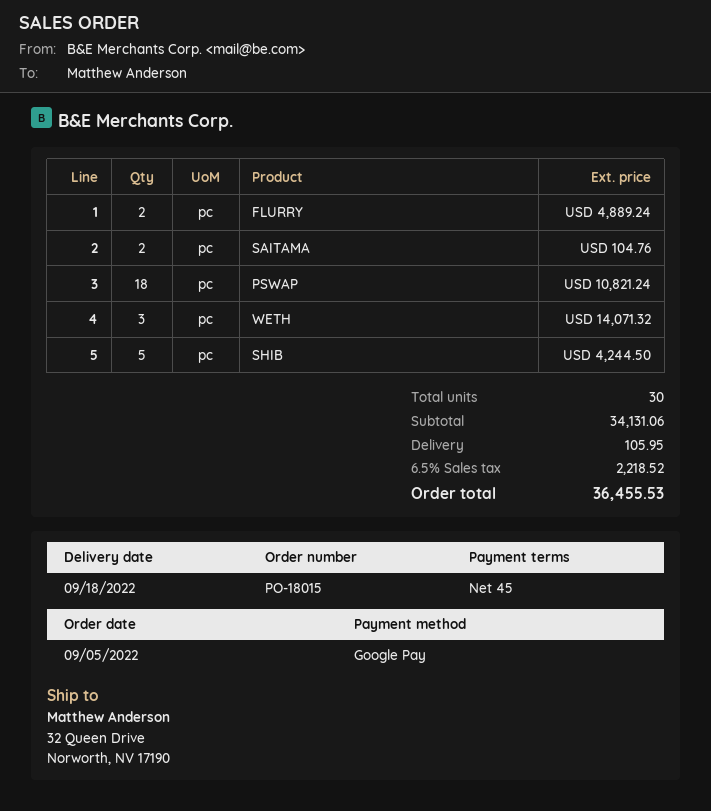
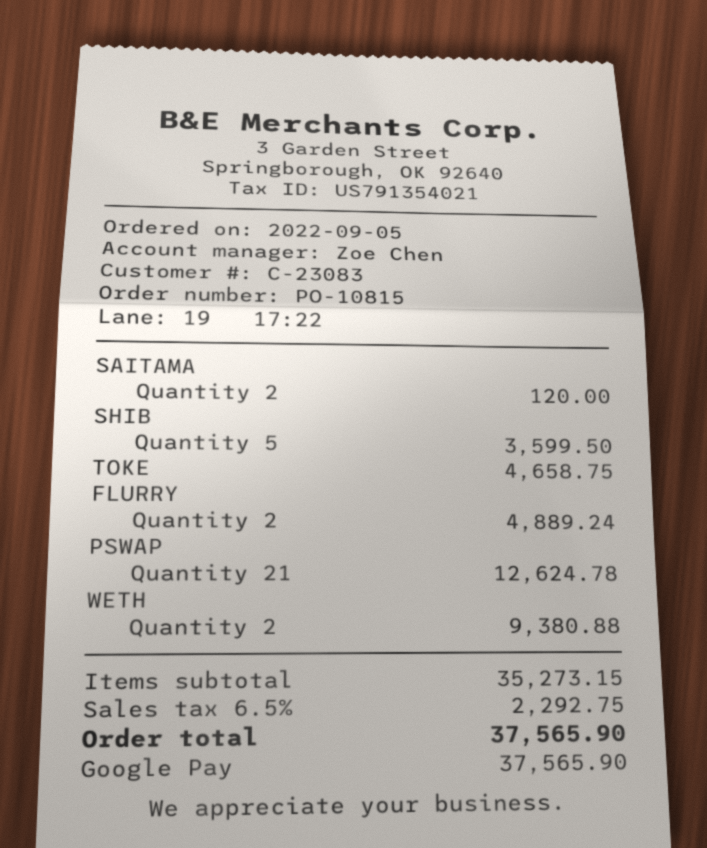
order number: PO-18015 -> PO-10815
SAITAMA: 2 for 104.76 -> 2 for 120.00
PSWAP: 18 for 10821.24 -> 21 for 12624.78
WETH: 3 for 14071.32 -> 2 for 9380.88
SHIB: 5 for 4244.50 -> 5 for 3599.50
TOKE: none -> 1 for 4658.75
subtotal: 34131.06 -> 35273.15
shipping: 105.95 -> none
tax: 6.5% = 2218.52 -> 6.5% = 2292.75
total: 36455.53 -> 37565.90

